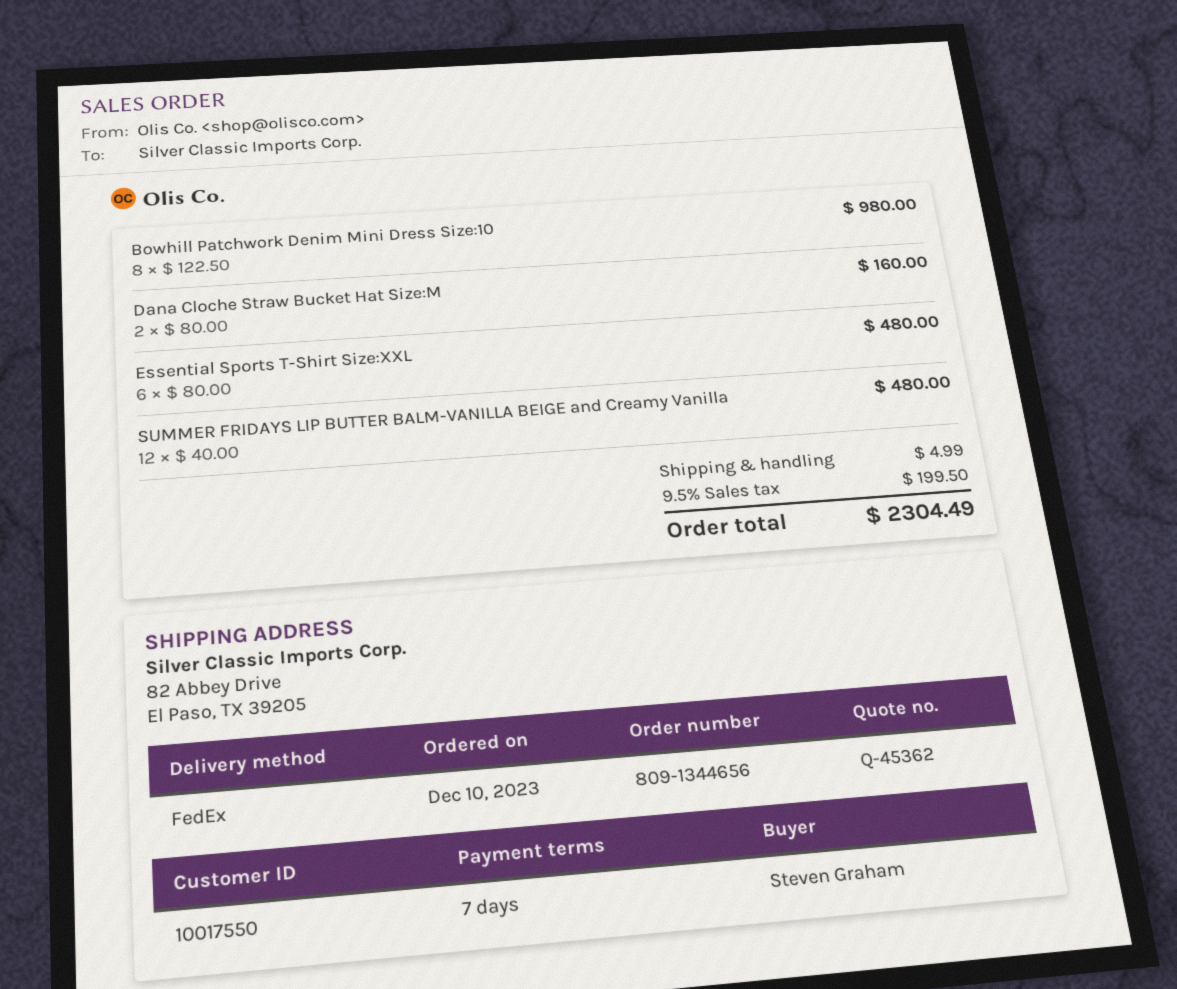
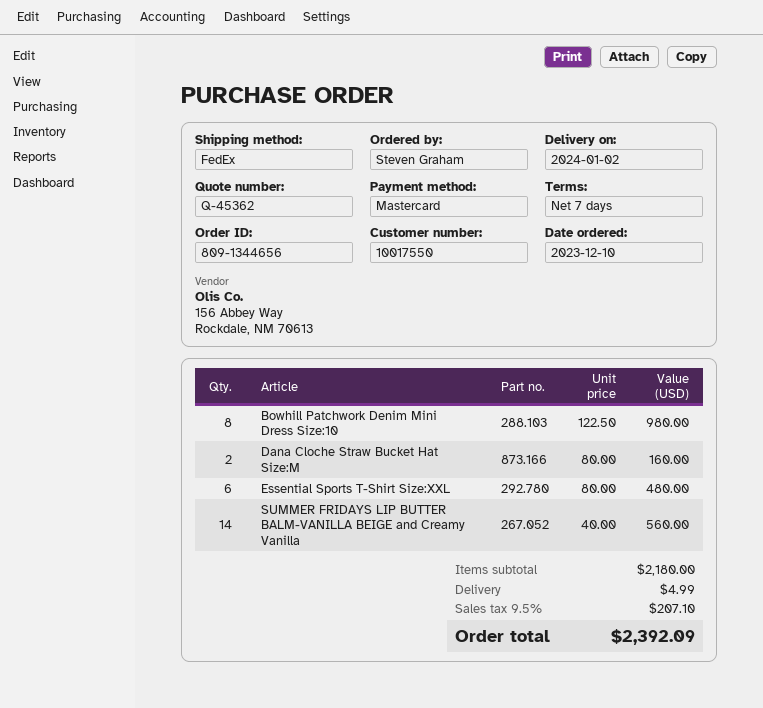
SUMMER FRIDAYS LIP BUTTER BALM-VANILLA BEIGE and Creamy Vanilla: 12 x 40.00 = 480.00 -> 14 x 40.00 = 560.00
tax: 9.5% = 199.50 -> 9.5% = 207.10
total: 2304.49 -> 2392.09

